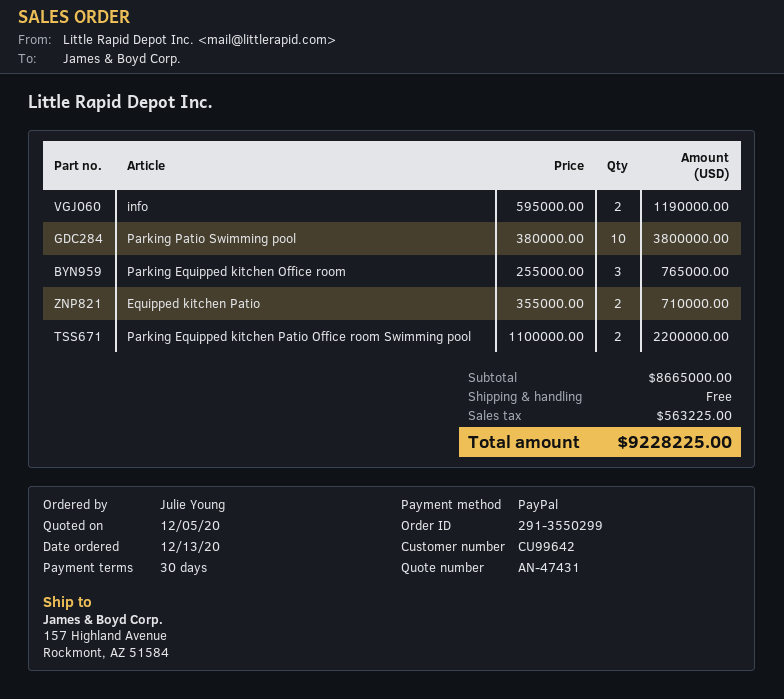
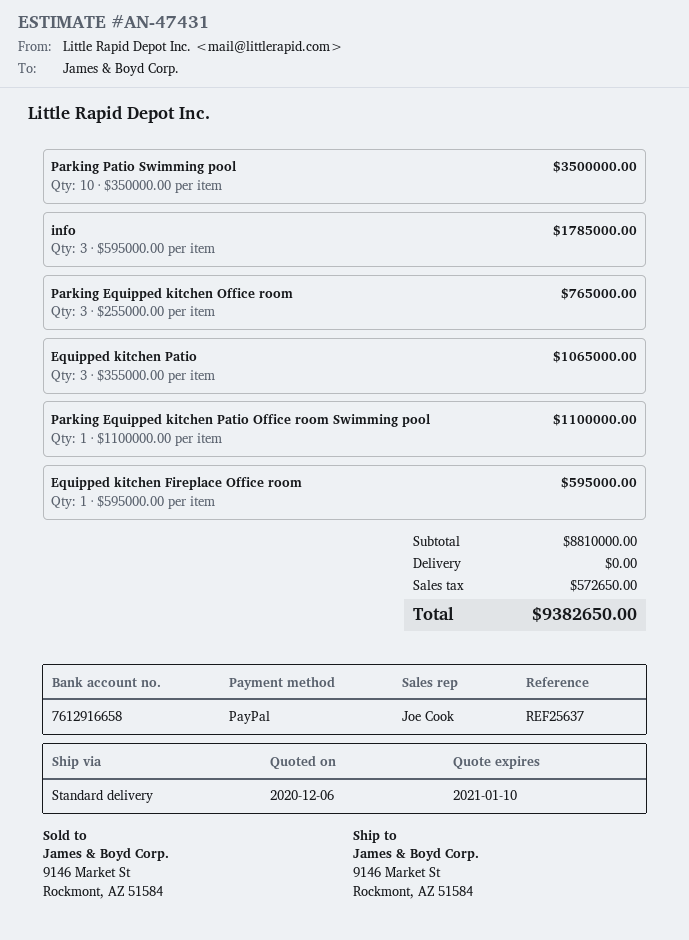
quote date: 2020-12-05 -> 2020-12-06
ship to: 157 Highland Avenue, Rockmont, AZ 51584 -> 9146 Market St, Rockmont, AZ 51584
info: 2 x 595000.00 = 1190000.00 -> 3 x 595000.00 = 1785000.00
Parking Patio Swimming pool: 10 x 380000.00 = 3800000.00 -> 10 x 350000.00 = 3500000.00
Equipped kitchen Patio: 2 x 355000.00 = 710000.00 -> 3 x 355000.00 = 1065000.00
Parking Equipped kitchen Patio Office room Swimming pool: 2 x 1100000.00 = 2200000.00 -> 1 x 1100000.00 = 1100000.00
Equipped kitchen Fireplace Office room: none -> 1 x 595000.00 = 595000.00
subtotal: 8665000.00 -> 8810000.00
tax: 563225.00 -> 572650.00
total: 9228225.00 -> 9382650.00

